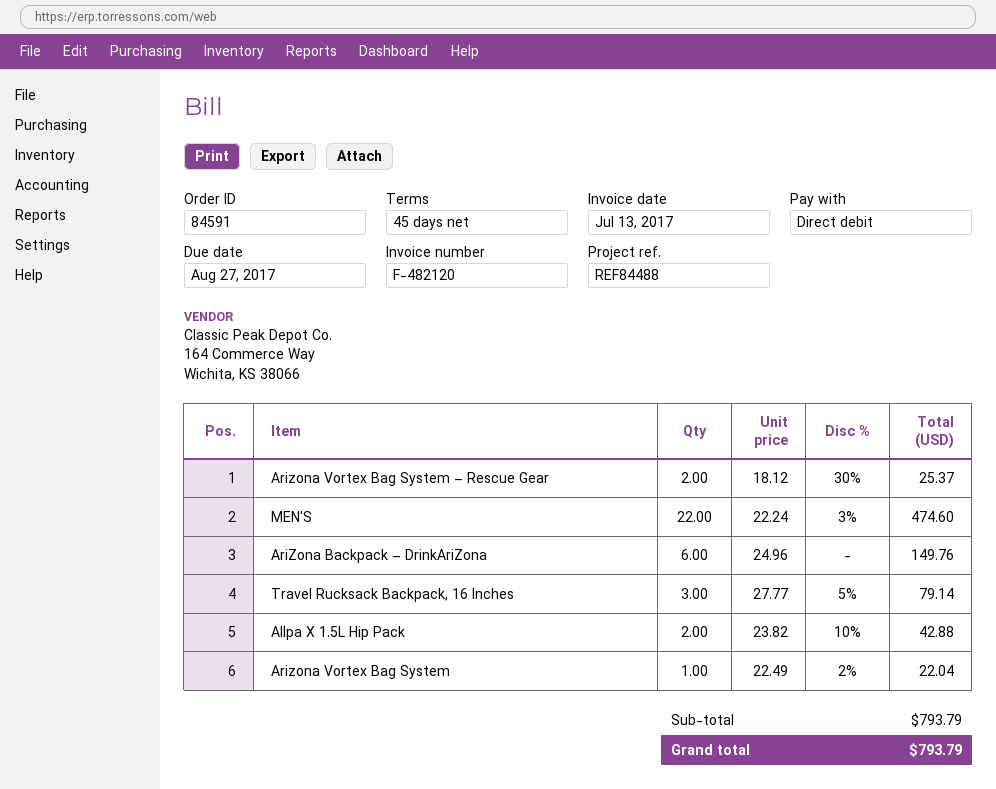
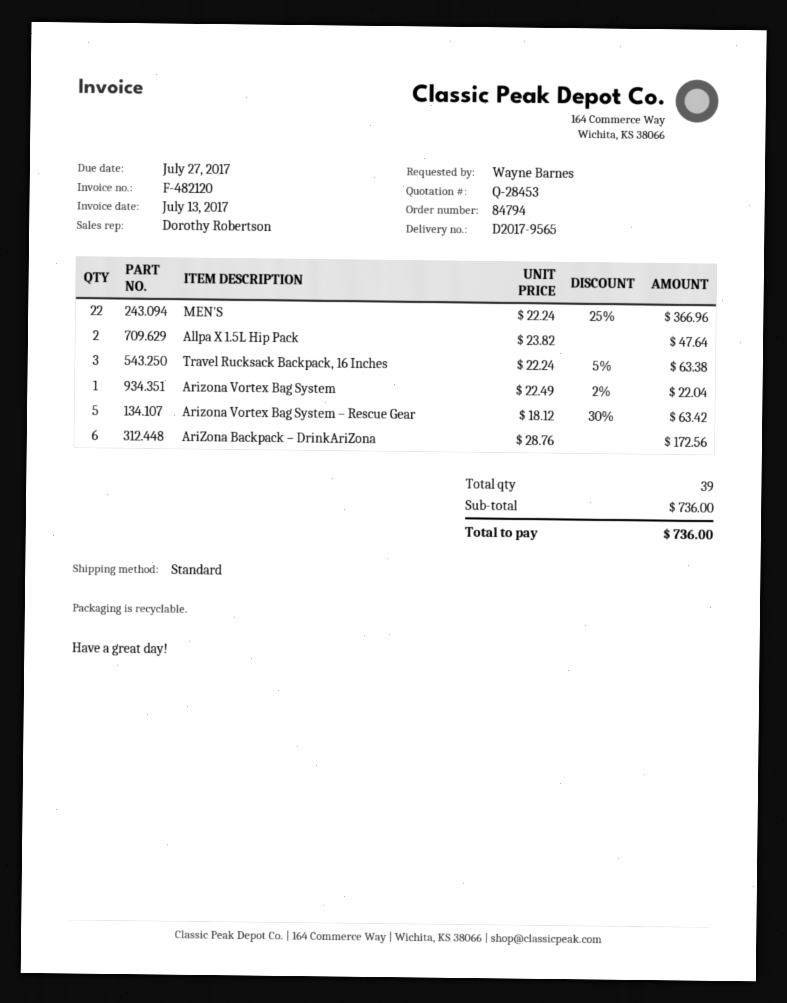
order number: 84591 -> 84794
due date: 2017-08-27 -> 2017-07-27
Arizona Vortex Bag System – Rescue Gear: 2 x 18.12 - 30% = 25.37 -> 5 x 18.12 - 30% = 63.42
MEN'S: 22 x 22.24 - 3% = 474.60 -> 22 x 22.24 - 25% = 366.96
AriZona Backpack – DrinkAriZona: 6 x 24.96 = 149.76 -> 6 x 28.76 = 172.56
Travel Rucksack Backpack, 16 Inches: 3 x 27.77 - 5% = 79.14 -> 3 x 22.24 - 5% = 63.38
Allpa X 1.5L Hip Pack: 2 x 23.82 - 10% = 42.88 -> 2 x 23.82 = 47.64
subtotal: 793.79 -> 736.00
total: 793.79 -> 736.00

